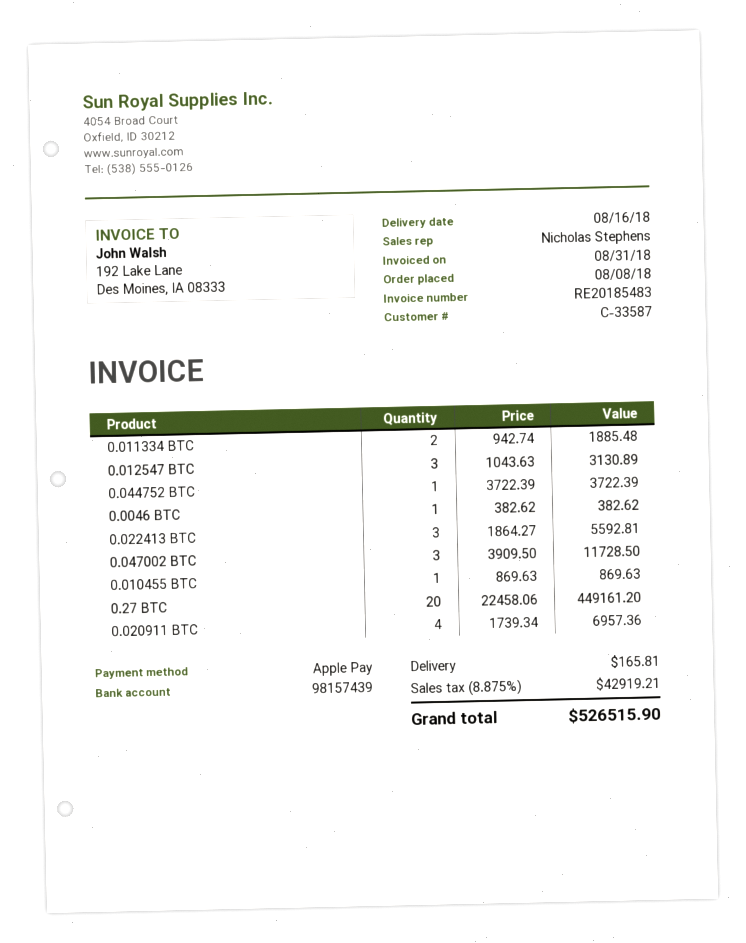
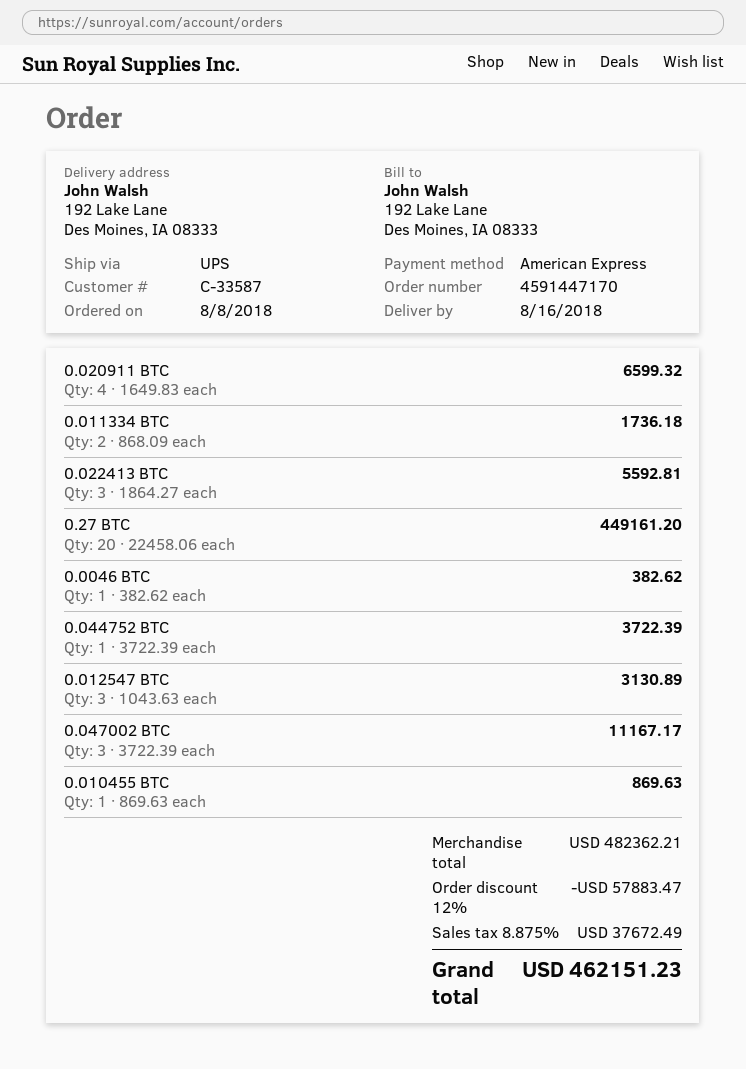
payment method: Apple Pay -> American Express
0.011334 BTC: 2 x 942.74 = 1885.48 -> 2 x 868.09 = 1736.18
0.047002 BTC: 3 x 3909.50 = 11728.50 -> 3 x 3722.39 = 11167.17
0.020911 BTC: 4 x 1739.34 = 6957.36 -> 4 x 1649.83 = 6599.32
discount: none -> 12% = 57883.47
shipping: 165.81 -> none
tax: 8.875% = 42919.21 -> 8.875% = 37672.49
total: 526515.90 -> 462151.23

